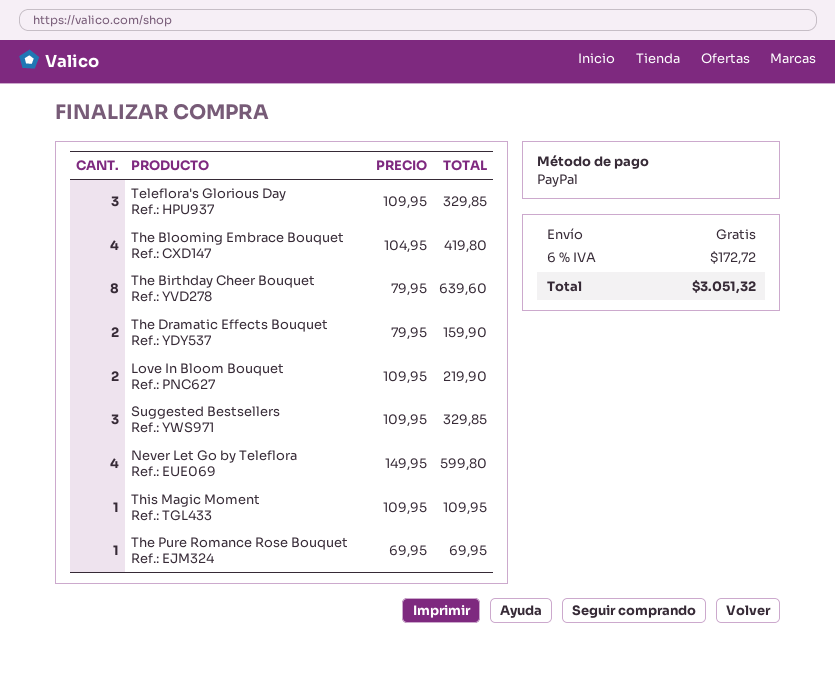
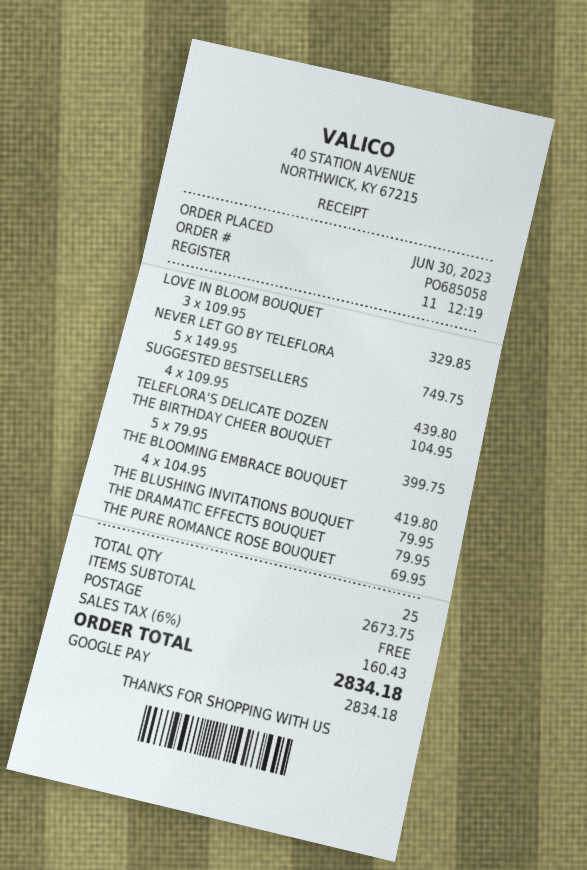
payment method: PayPal -> Google Pay
Teleflora's Glorious Day: 3 x 109.95 = 329.85 -> none
The Birthday Cheer Bouquet: 8 x 79.95 = 639.60 -> 5 x 79.95 = 399.75
The Dramatic Effects Bouquet: 2 x 79.95 = 159.90 -> 1 x 79.95 = 79.95
Love In Bloom Bouquet: 2 x 109.95 = 219.90 -> 3 x 109.95 = 329.85
Suggested Bestsellers: 3 x 109.95 = 329.85 -> 4 x 109.95 = 439.80
Never Let Go by Teleflora: 4 x 149.95 = 599.80 -> 5 x 149.95 = 749.75
This Magic Moment: 1 x 109.95 = 109.95 -> none
TELEFLORA'S DELICATE DOZEN: none -> 1 x 104.95 = 104.95
THE BLUSHING INVITATIONS BOUQUET: none -> 1 x 79.95 = 79.95
tax: 6% = 172.72 -> 6% = 160.43
total: 3051.32 -> 2834.18

